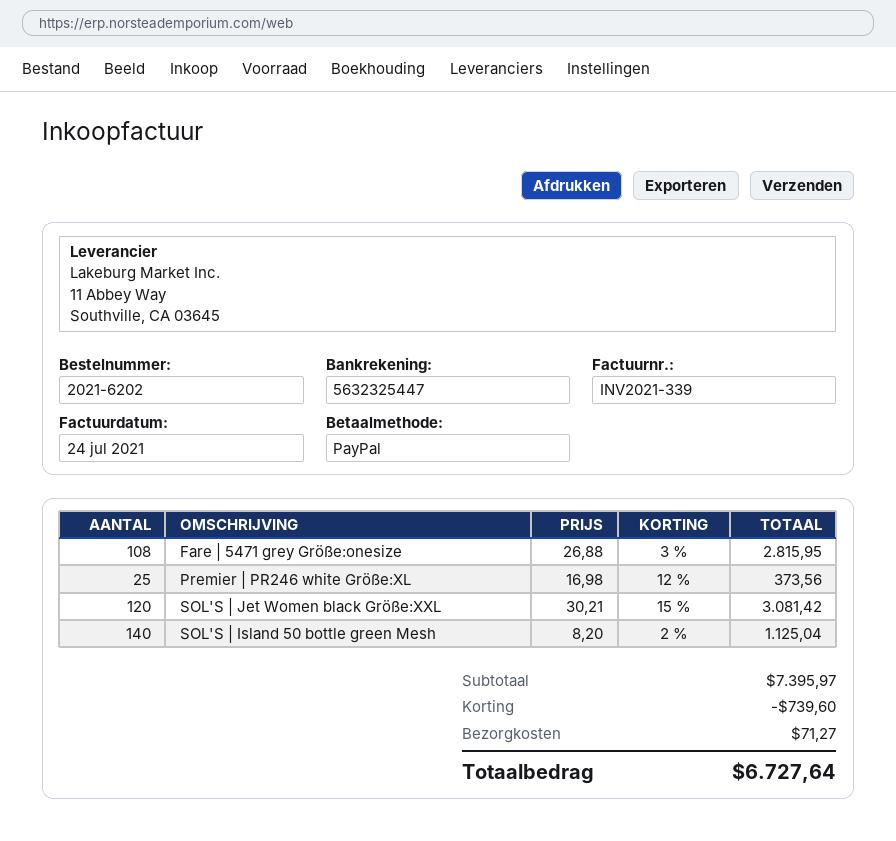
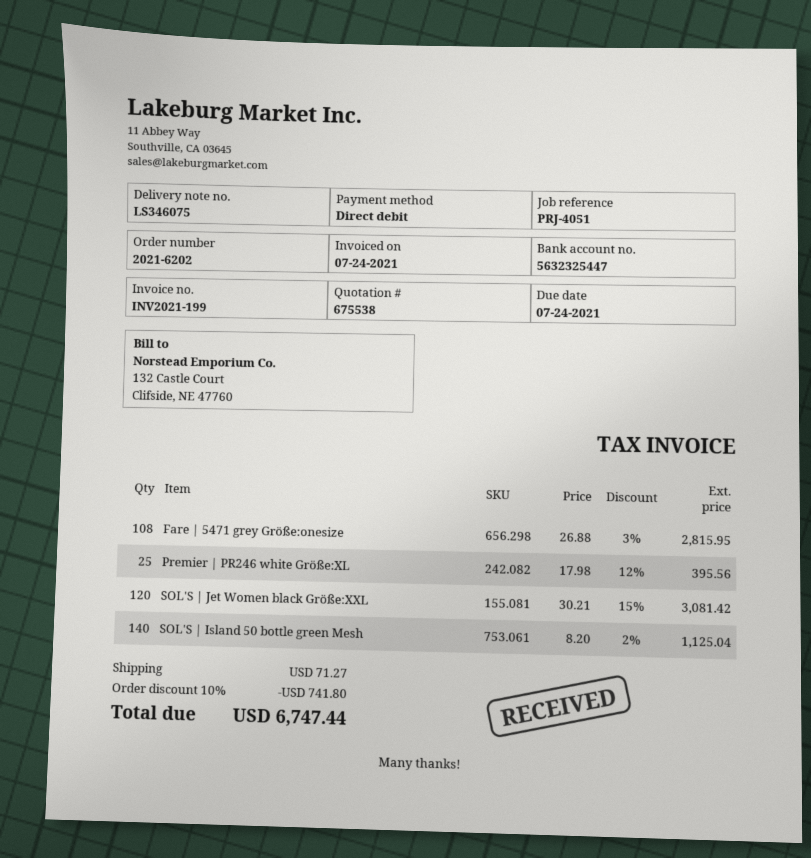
invoice number: INV2021-339 -> INV2021-199
payment method: PayPal -> direct debit
Premier | PR246 white Größe:XL: 25 x 16.98 - 12% = 373.56 -> 25 x 17.98 - 12% = 395.56
discount: 739.60 -> 741.80
total: 6727.64 -> 6747.44

